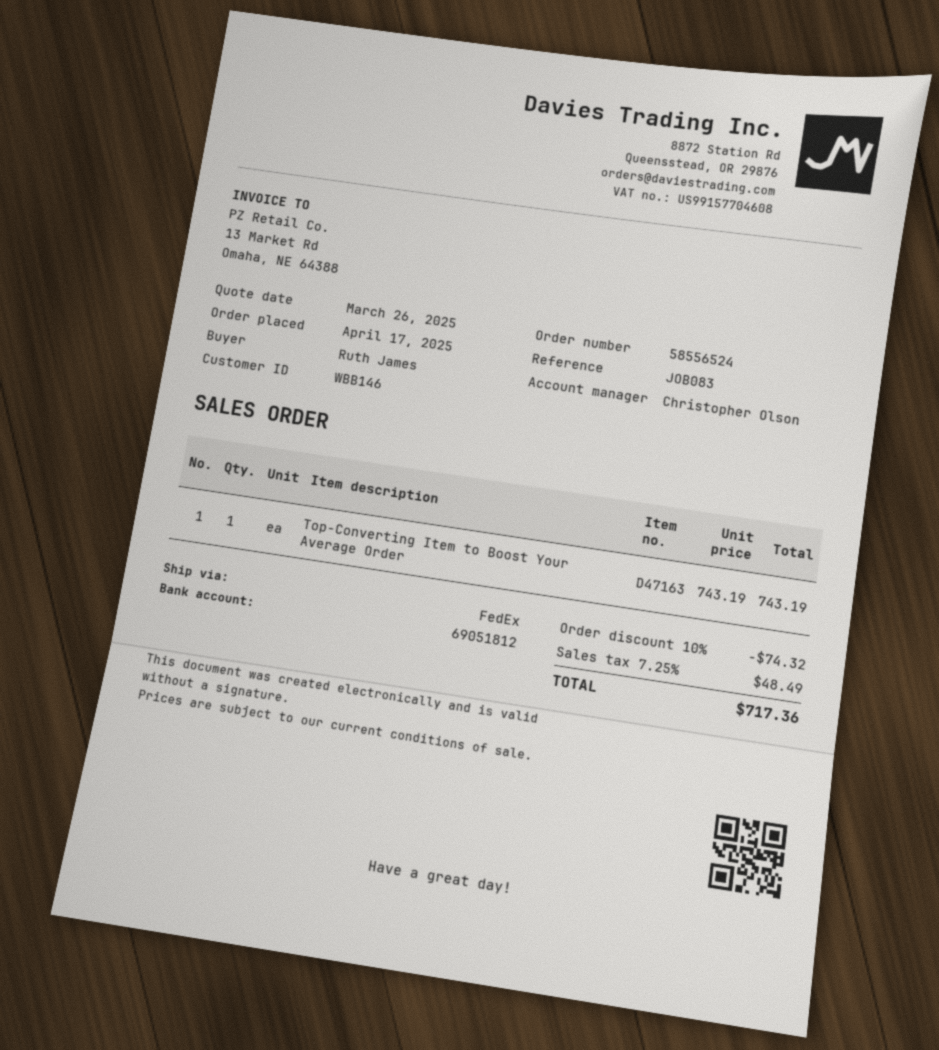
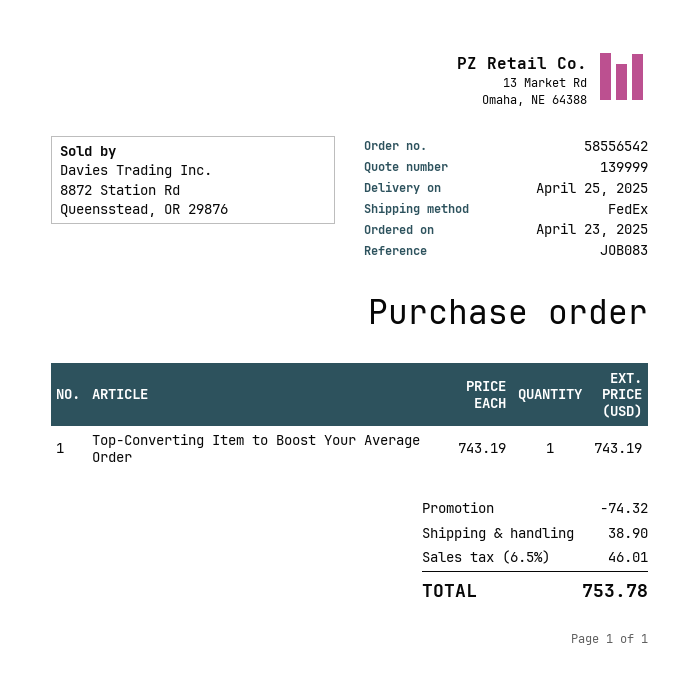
order number: 58556524 -> 58556542
order date: 2025-04-17 -> 2025-04-23
shipping: none -> 38.90
tax: 7.25% = 48.49 -> 6.5% = 46.01
total: 717.36 -> 753.78

